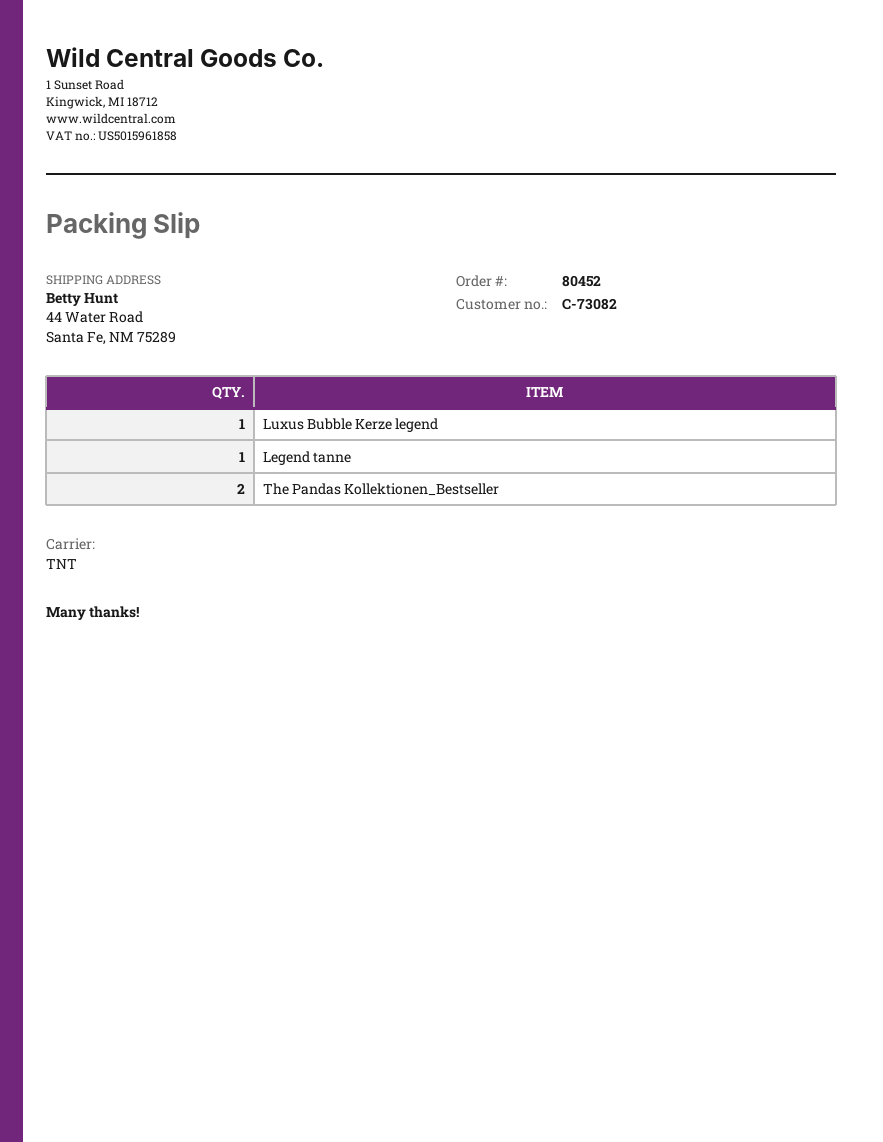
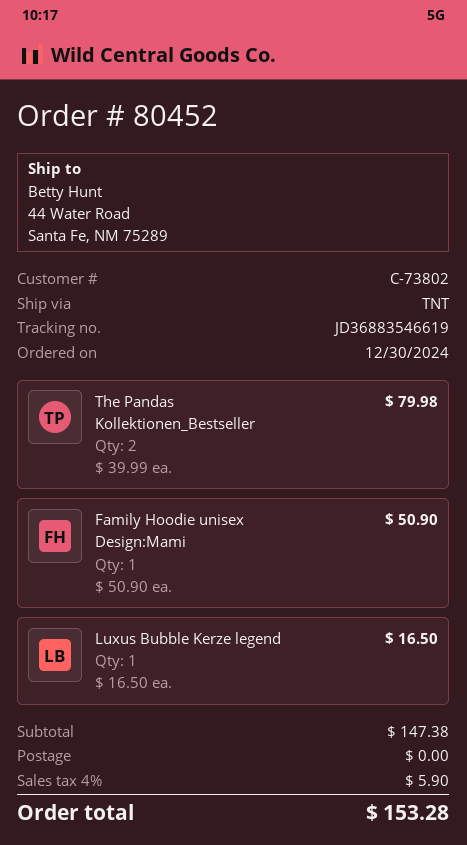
customer number: C-73082 -> C-73802
Legend tanne: 1 -> none
Family Hoodie unisex Design:Mami: none -> 1

